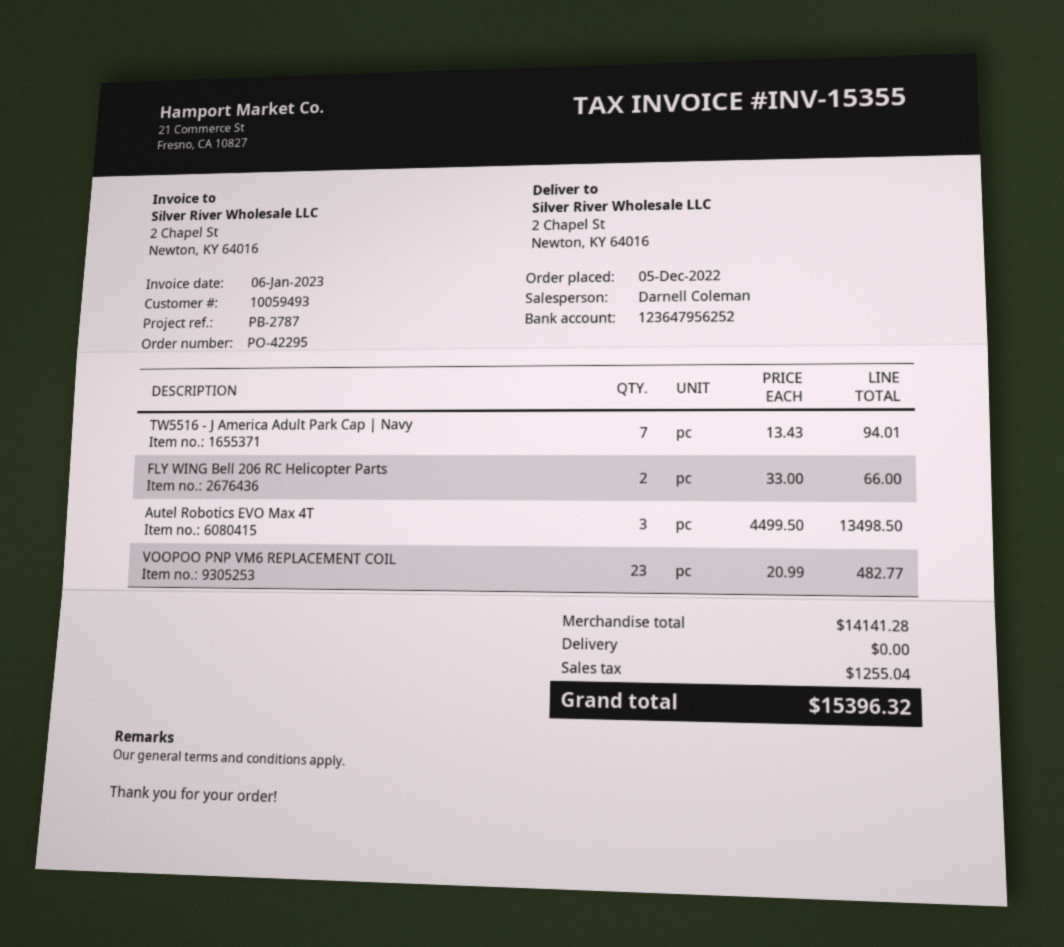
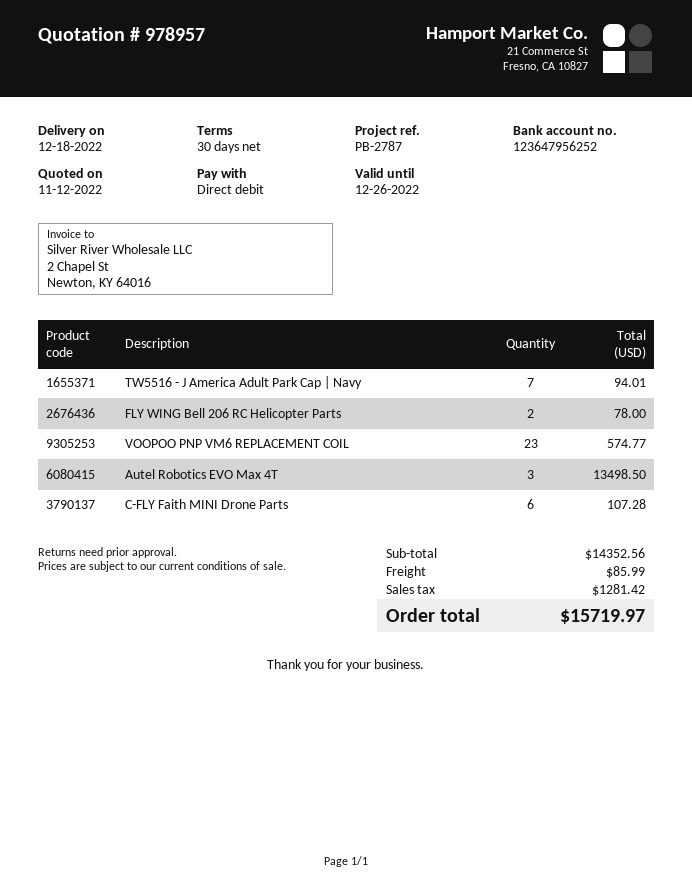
FLY WING Bell 206 RC Helicopter Parts: 2 for 66.00 -> 2 for 78.00
VOOPOO PNP VM6 REPLACEMENT COIL: 23 for 482.77 -> 23 for 574.77
C-FLY Faith MINI Drone Parts: none -> 6 for 107.28
subtotal: 14141.28 -> 14352.56
shipping: 0.00 -> 85.99
tax: 1255.04 -> 1281.42
total: 15396.32 -> 15719.97

